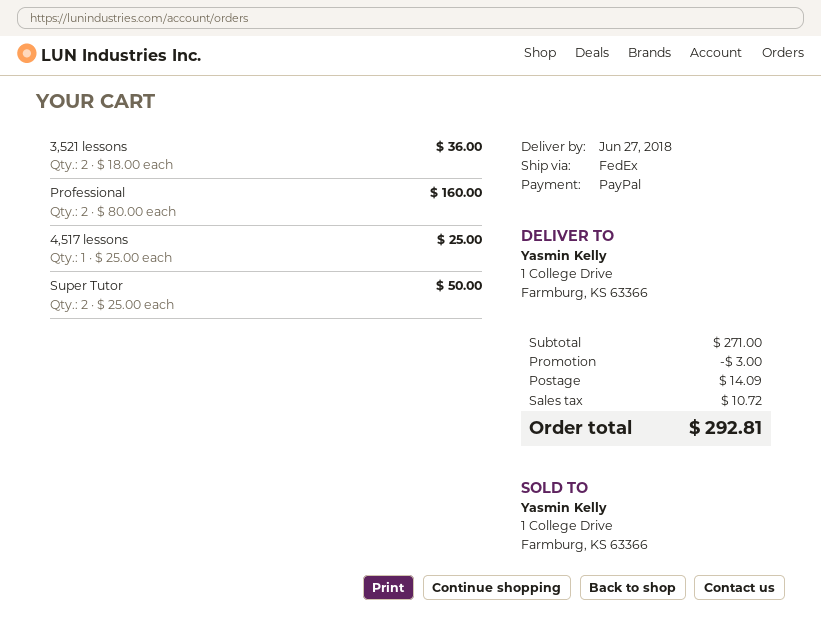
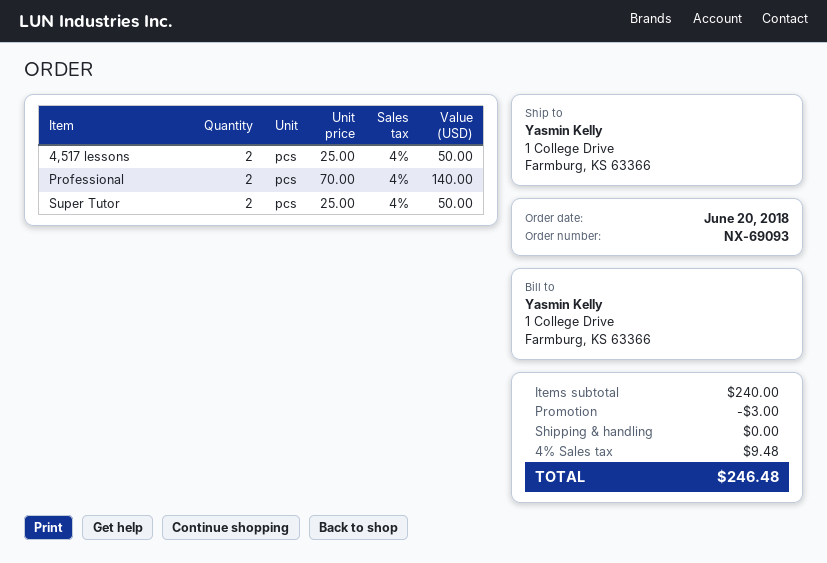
3,521 lessons: 2 x 18.00 = 36.00 -> none
Professional: 2 x 80.00 = 160.00 -> 2 x 70.00 = 140.00
4,517 lessons: 1 x 25.00 = 25.00 -> 2 x 25.00 = 50.00
subtotal: 271.00 -> 240.00
shipping: 14.09 -> 0.00
tax: 10.72 -> 9.48
total: 292.81 -> 246.48

